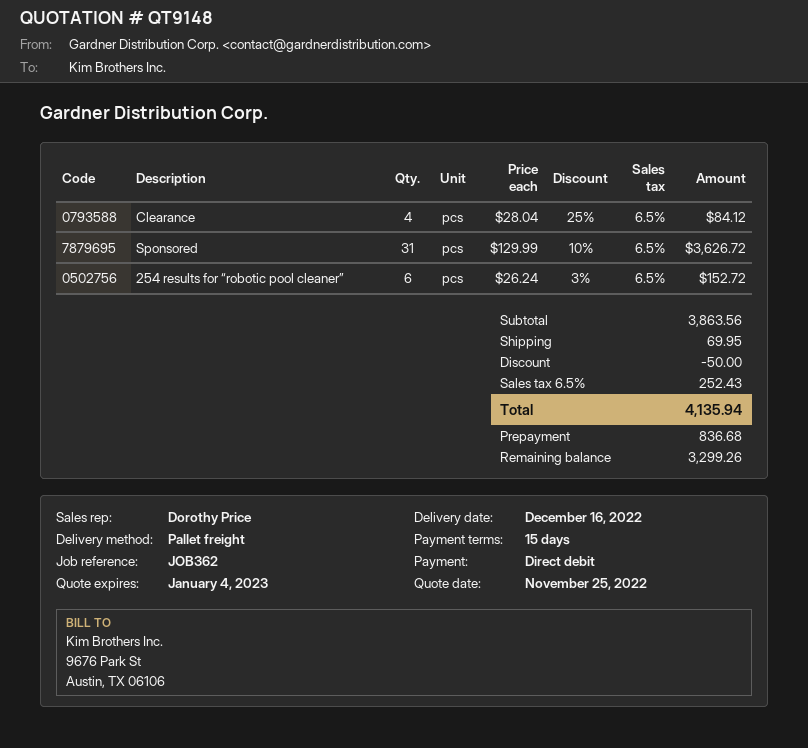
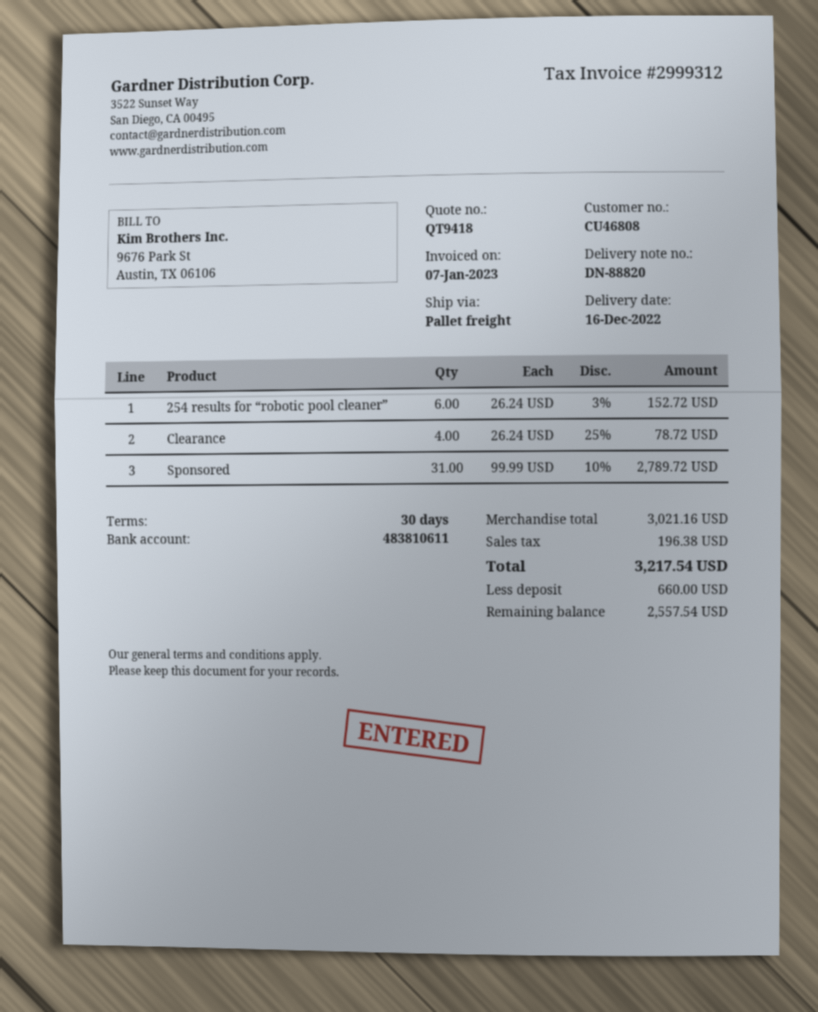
quote number: QT9148 -> QT9418
payment terms: 15 days -> 30 days
Clearance: 4 x 28.04 - 25% = 84.12 -> 4 x 26.24 - 25% = 78.72
Sponsored: 31 x 129.99 - 10% = 3626.72 -> 31 x 99.99 - 10% = 2789.72
subtotal: 3863.56 -> 3021.16
discount: 50.00 -> none
shipping: 69.95 -> none
tax: 252.43 -> 196.38
total: 4135.94 -> 3217.54
deposit: 836.68 -> 660.00
balance: 3299.26 -> 2557.54

